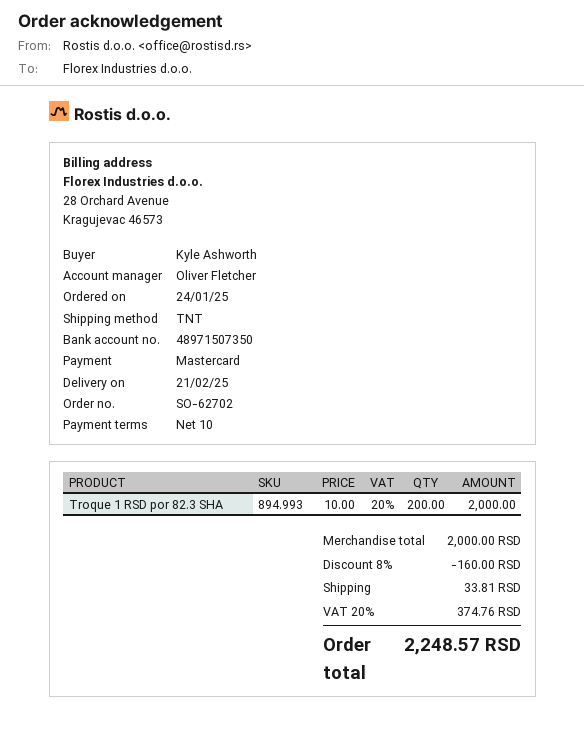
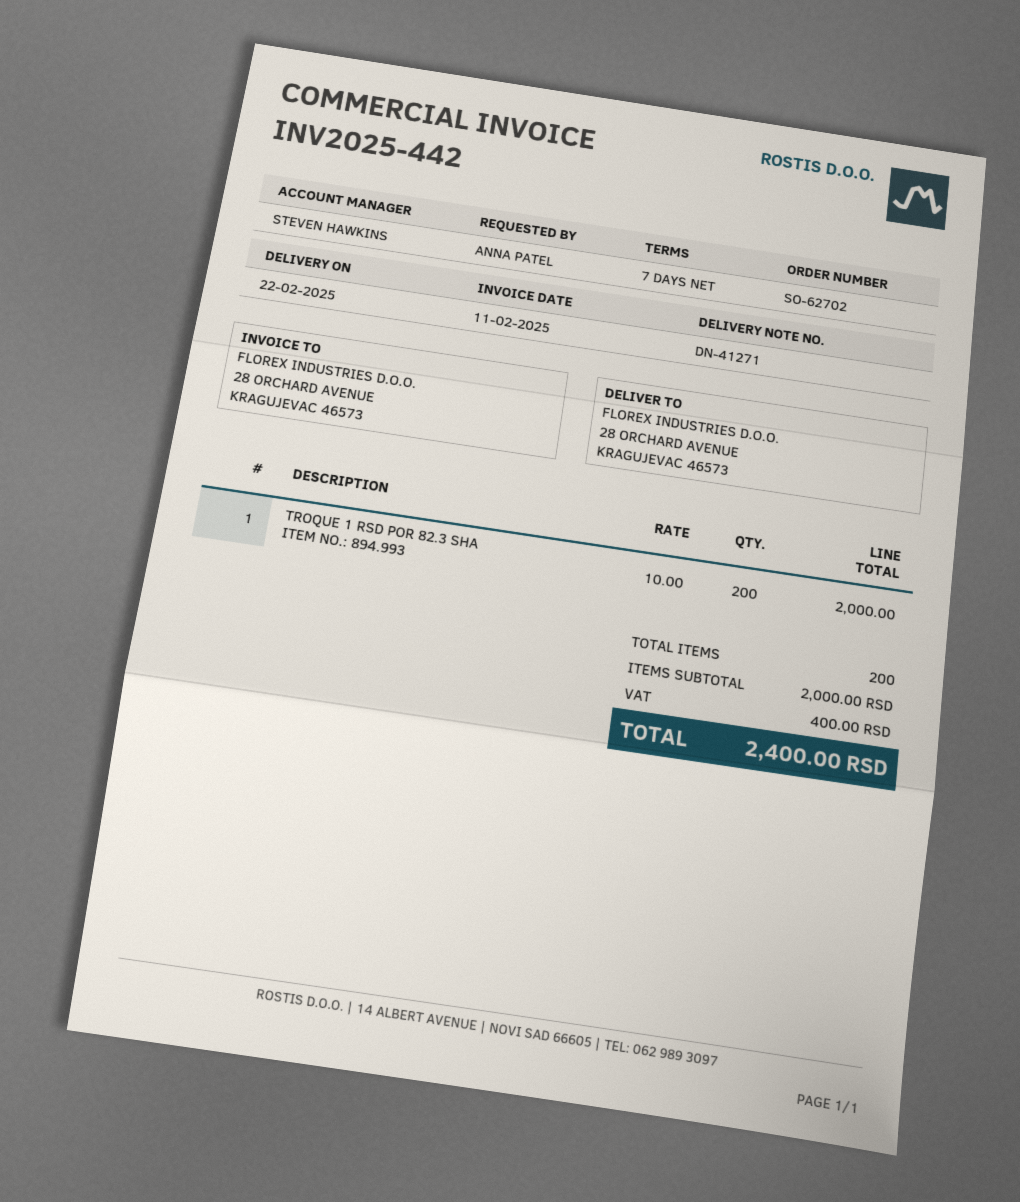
delivery date: 2025-02-21 -> 2025-02-22
payment terms: 10 days -> 7 days
ordered by: Kyle Ashworth -> ANNA PATEL
sales rep: Oliver Fletcher -> STEVEN HAWKINS
discount: 8% = 160.00 -> none
shipping: 33.81 -> none
tax: 374.76 -> 400.00
total: 2248.57 -> 2400.00

